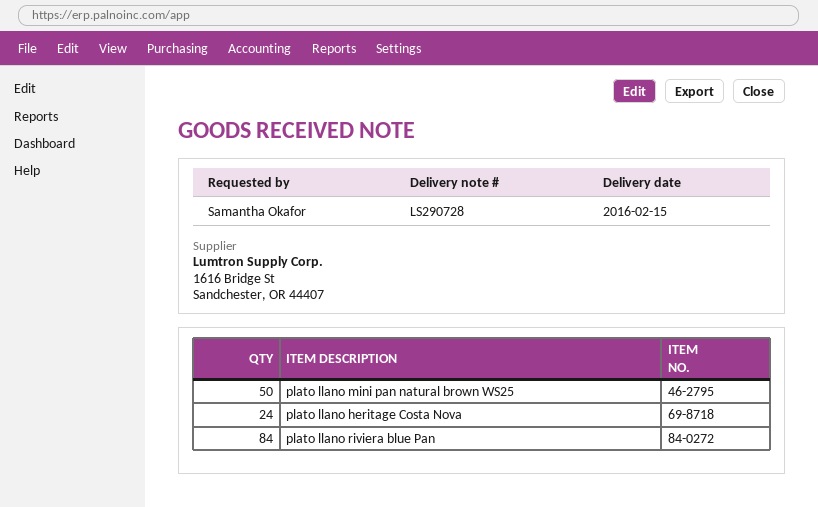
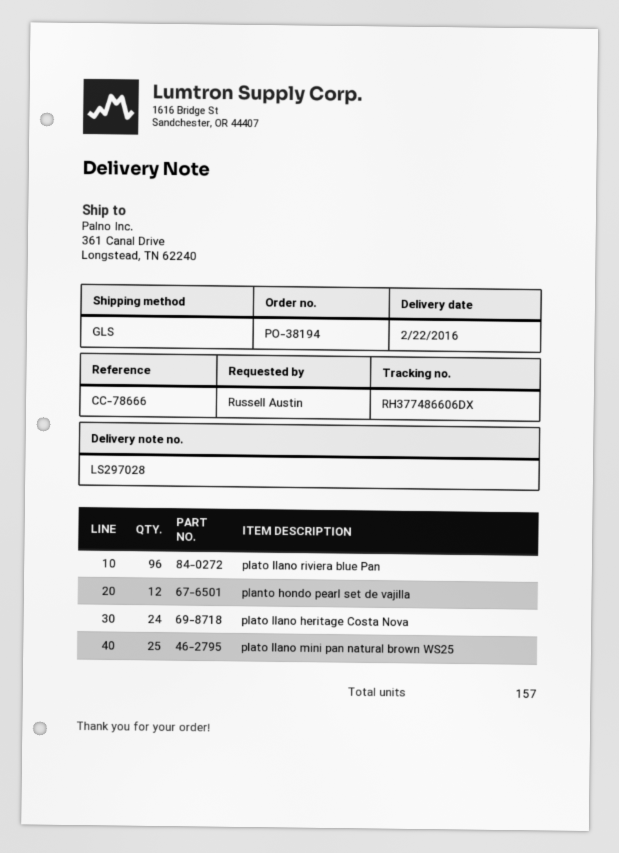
delivery note number: LS290728 -> LS297028
delivery date: 2016-02-15 -> 2016-02-22
ordered by: Samantha Okafor -> Russell Austin
plato llano mini pan natural brown WS25: 50 -> 25
plato llano riviera blue Pan: 84 -> 96
planto hondo pearl set de vajilla: none -> 12

